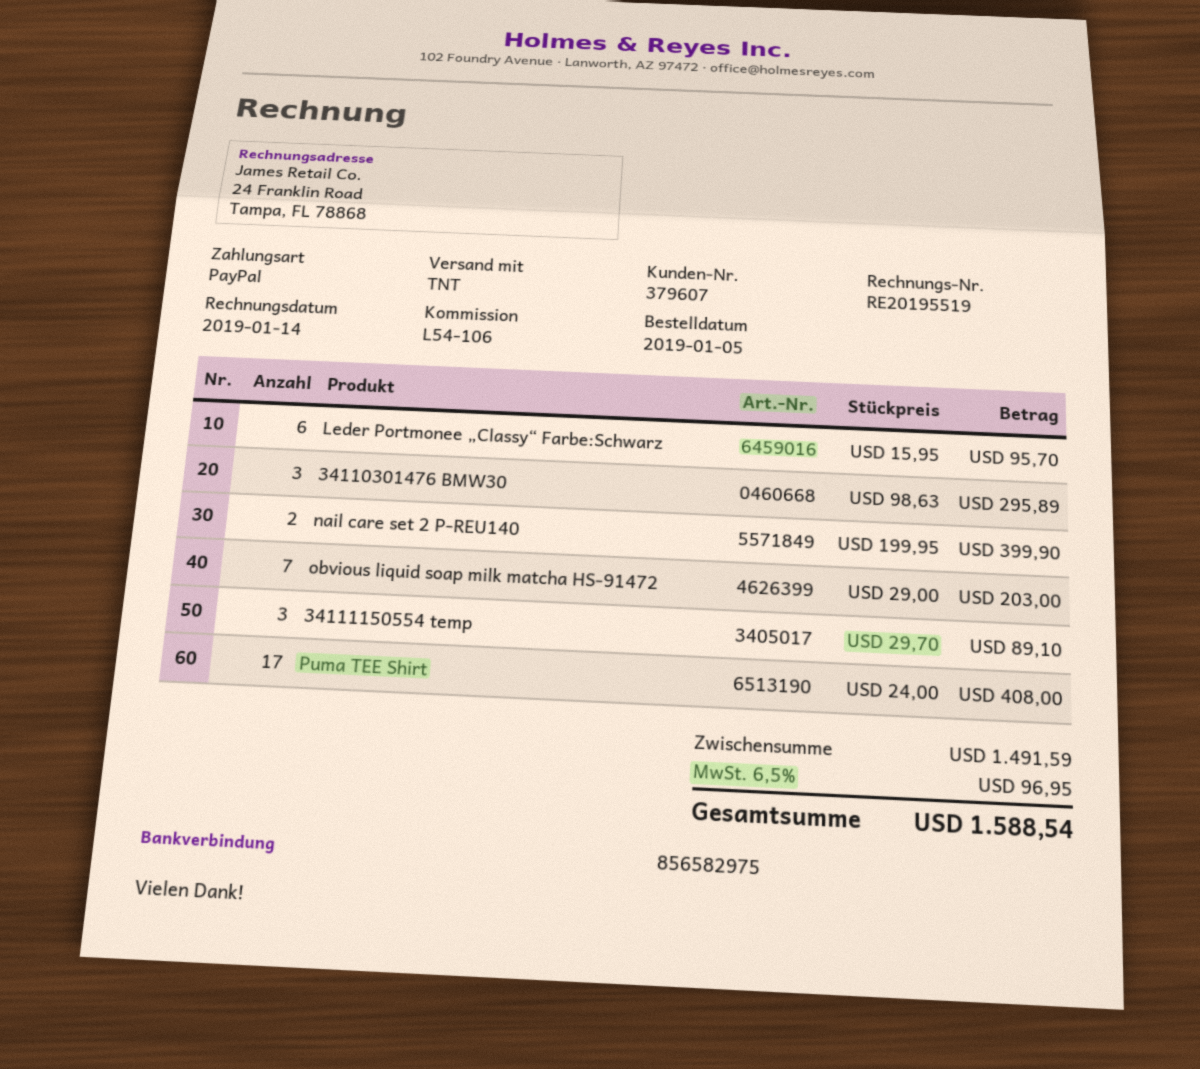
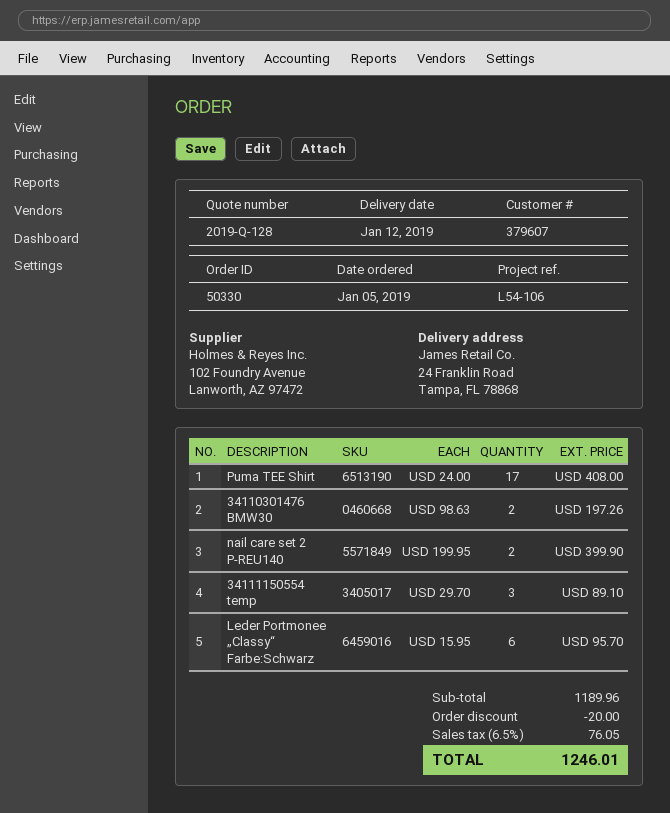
34110301476 BMW30: 3 x 98.63 = 295.89 -> 2 x 98.63 = 197.26
obvious liquid soap milk matcha HS-91472: 7 x 29.00 = 203.00 -> none
subtotal: 1491.59 -> 1189.96
discount: none -> 20.00
tax: 6.5% = 96.95 -> 6.5% = 76.05
total: 1588.54 -> 1246.01

